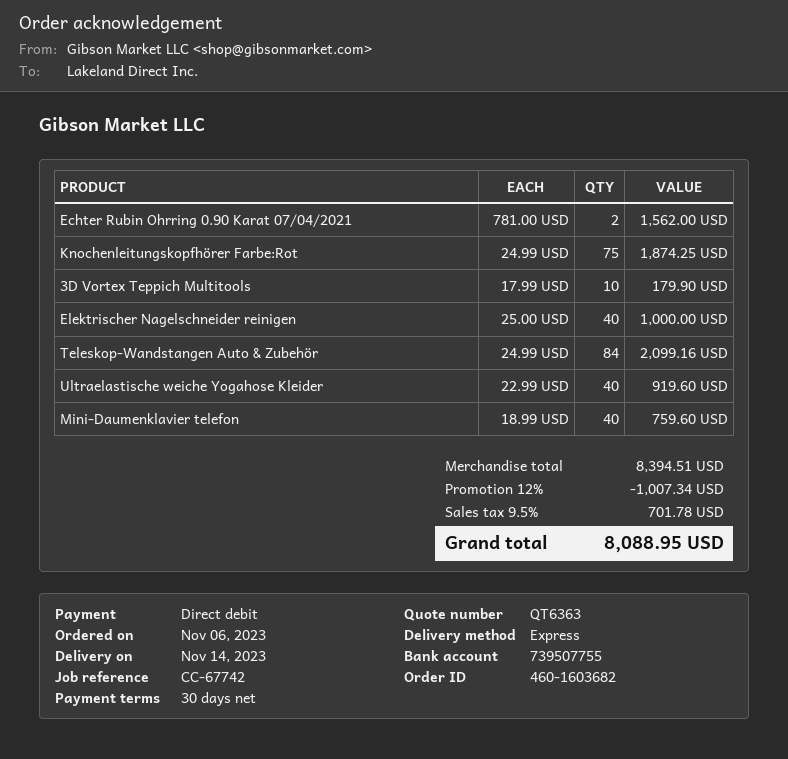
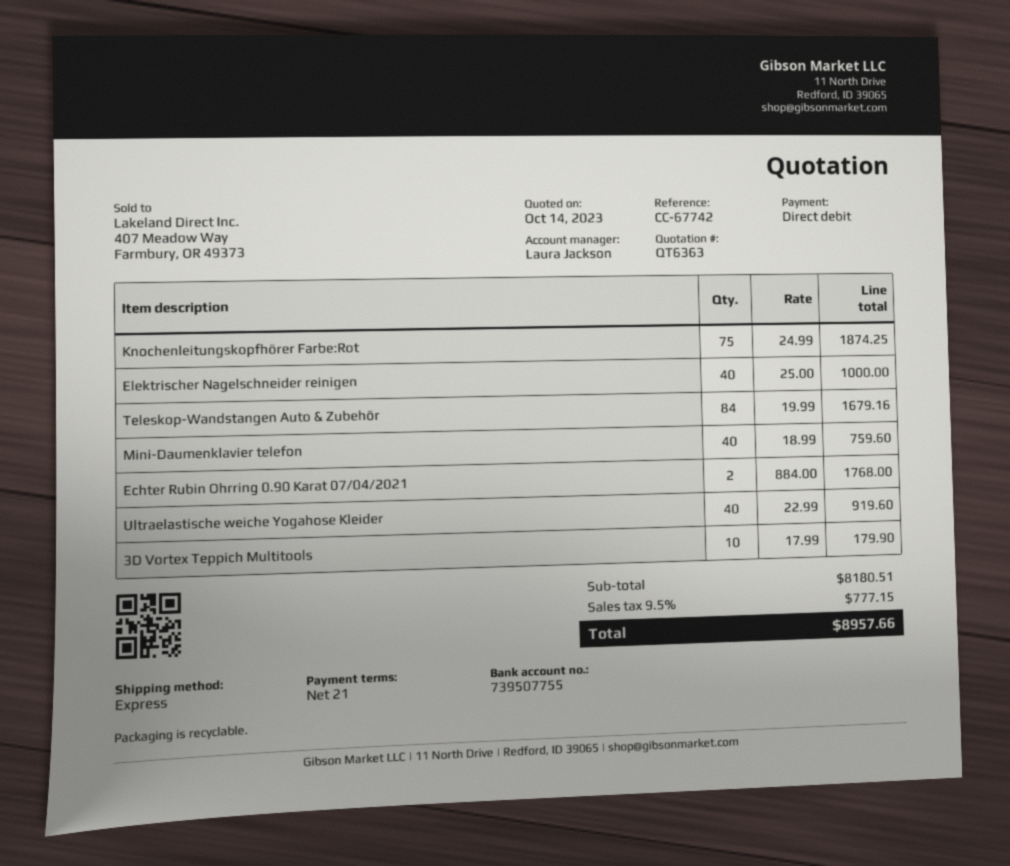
payment terms: 30 days -> 21 days
Echter Rubin Ohrring 0.90 Karat 07/04/2021: 2 x 781.00 = 1562.00 -> 2 x 884.00 = 1768.00
Teleskop-Wandstangen Auto & Zubehör: 84 x 24.99 = 2099.16 -> 84 x 19.99 = 1679.16
subtotal: 8394.51 -> 8180.51
discount: 12% = 1007.34 -> none
tax: 9.5% = 701.78 -> 9.5% = 777.15
total: 8088.95 -> 8957.66

